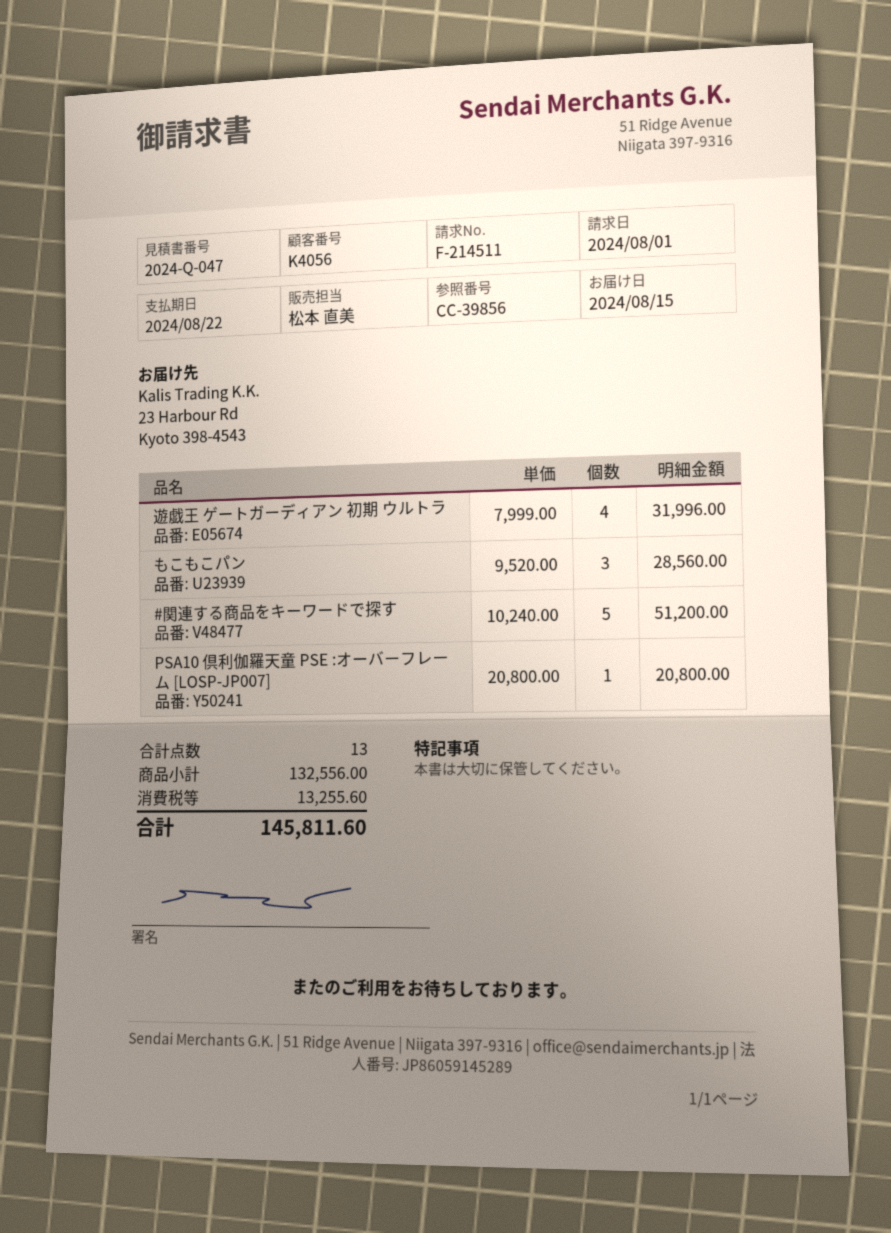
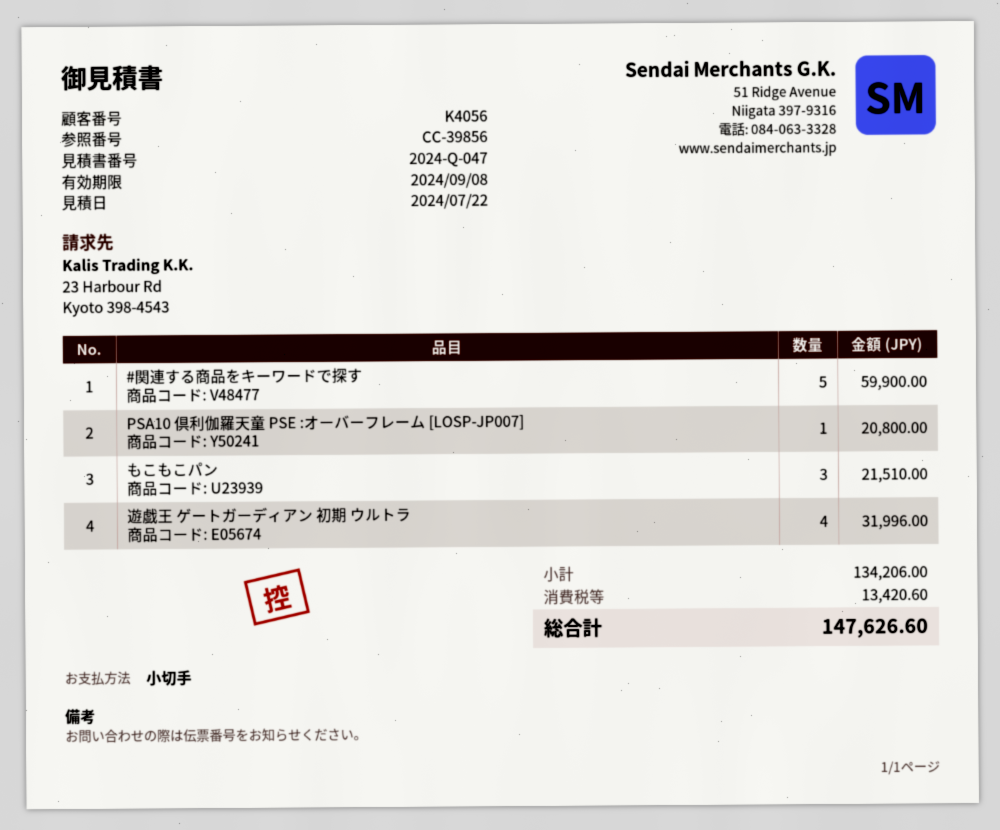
もこもこパン: 3 for 28560.00 -> 3 for 21510.00
#関連する商品をキーワードで探す: 5 for 51200.00 -> 5 for 59900.00
subtotal: 132556.00 -> 134206.00
tax: 13255.60 -> 13420.60
total: 145811.60 -> 147626.60

